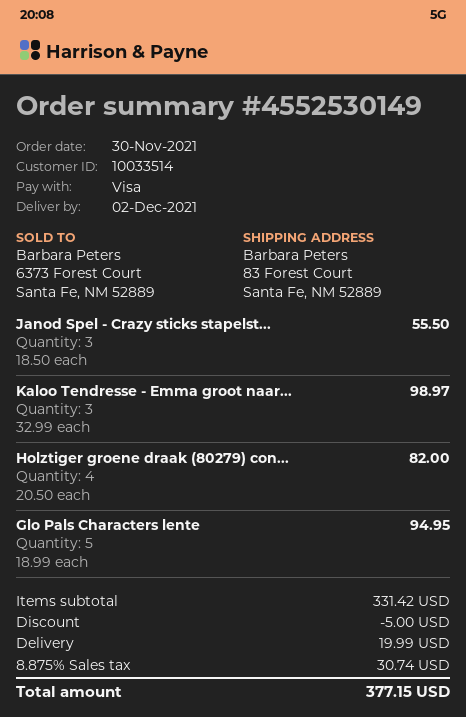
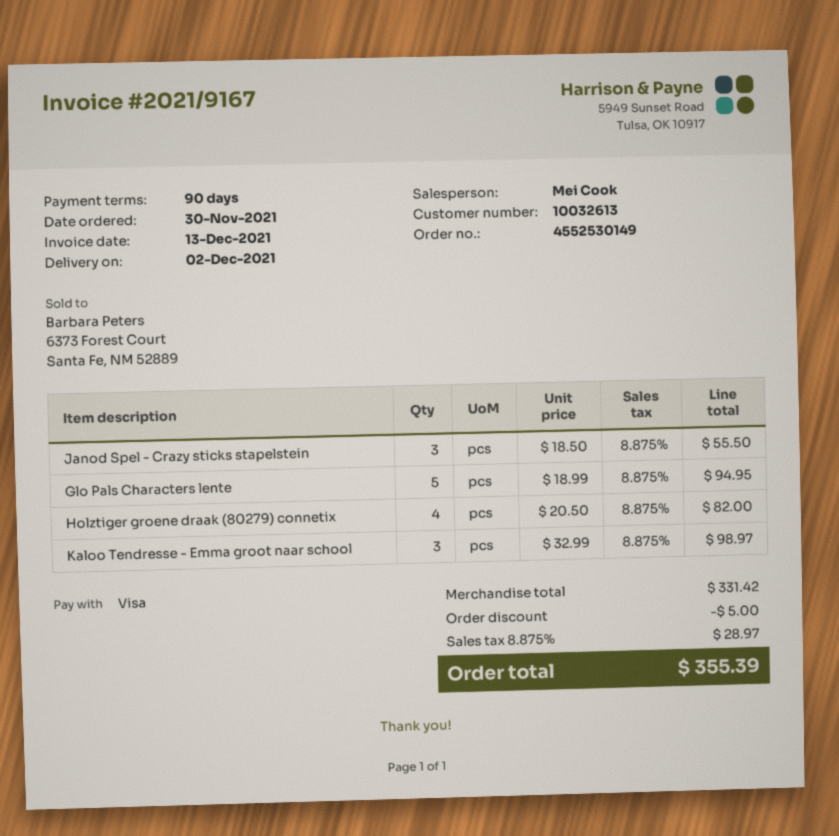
customer number: 10033514 -> 10032613
shipping: 19.99 -> none
tax: 8.875% = 30.74 -> 8.875% = 28.97
total: 377.15 -> 355.39

